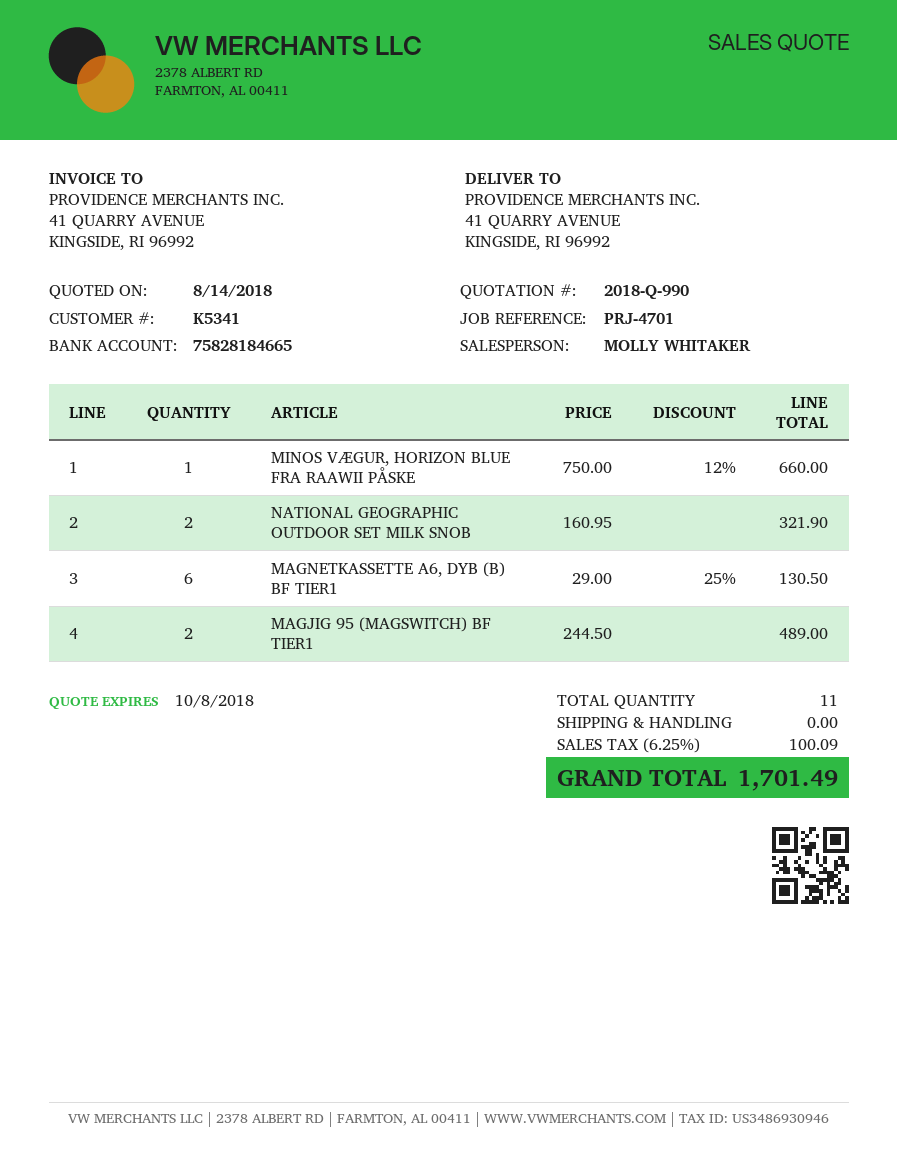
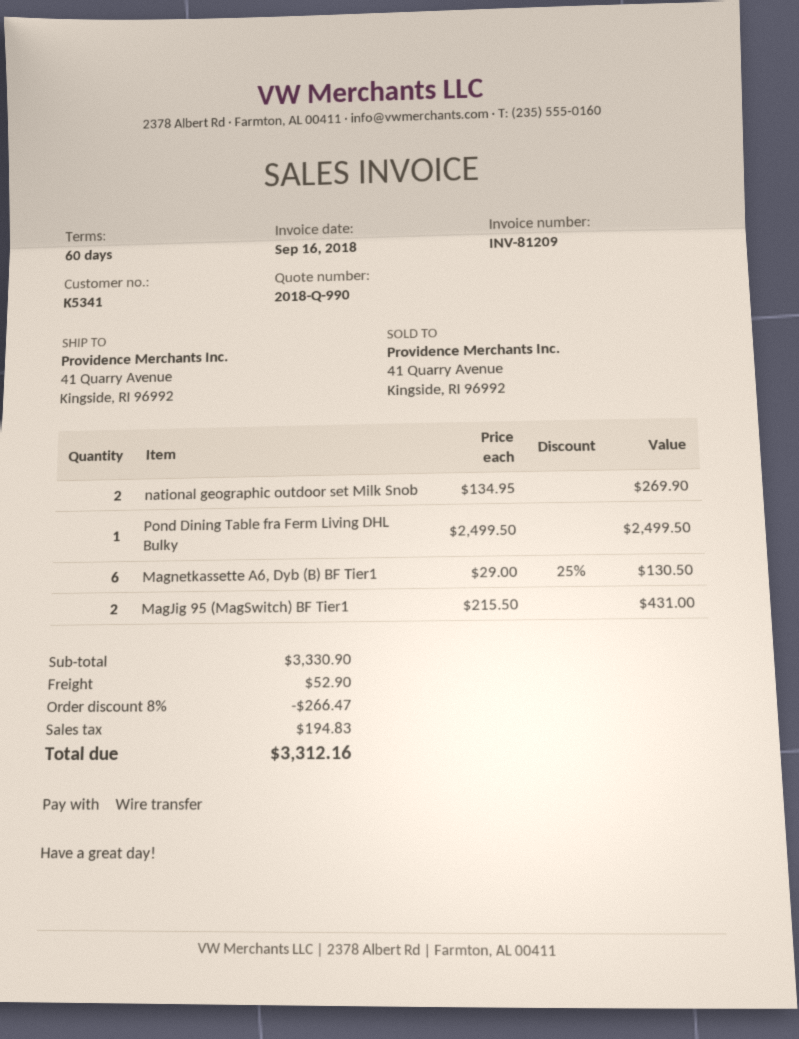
MINOS VÆGUR, HORIZON BLUE FRA RAAWII PÅSKE: 1 x 750.00 - 12% = 660.00 -> none
NATIONAL GEOGRAPHIC OUTDOOR SET MILK SNOB: 2 x 160.95 = 321.90 -> 2 x 134.95 = 269.90
MAGJIG 95 (MAGSWITCH) BF TIER1: 2 x 244.50 = 489.00 -> 2 x 215.50 = 431.00
Pond Dining Table fra Ferm Living DHL Bulky: none -> 1 x 2499.50 = 2499.50
discount: none -> 8% = 266.47
shipping: 0.00 -> 52.90
tax: 100.09 -> 194.83
total: 1701.49 -> 3312.16

